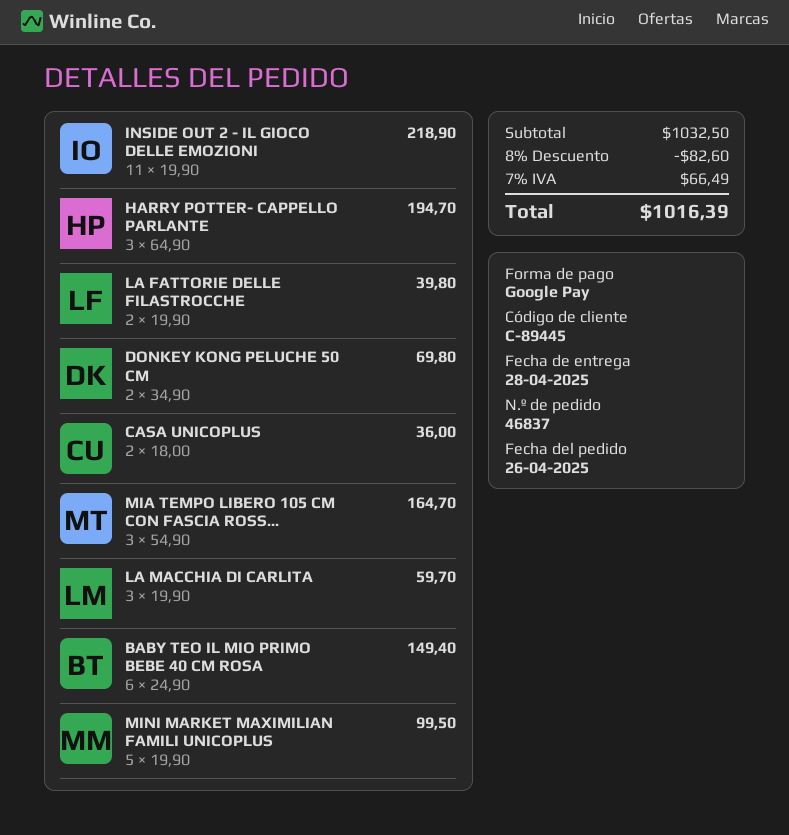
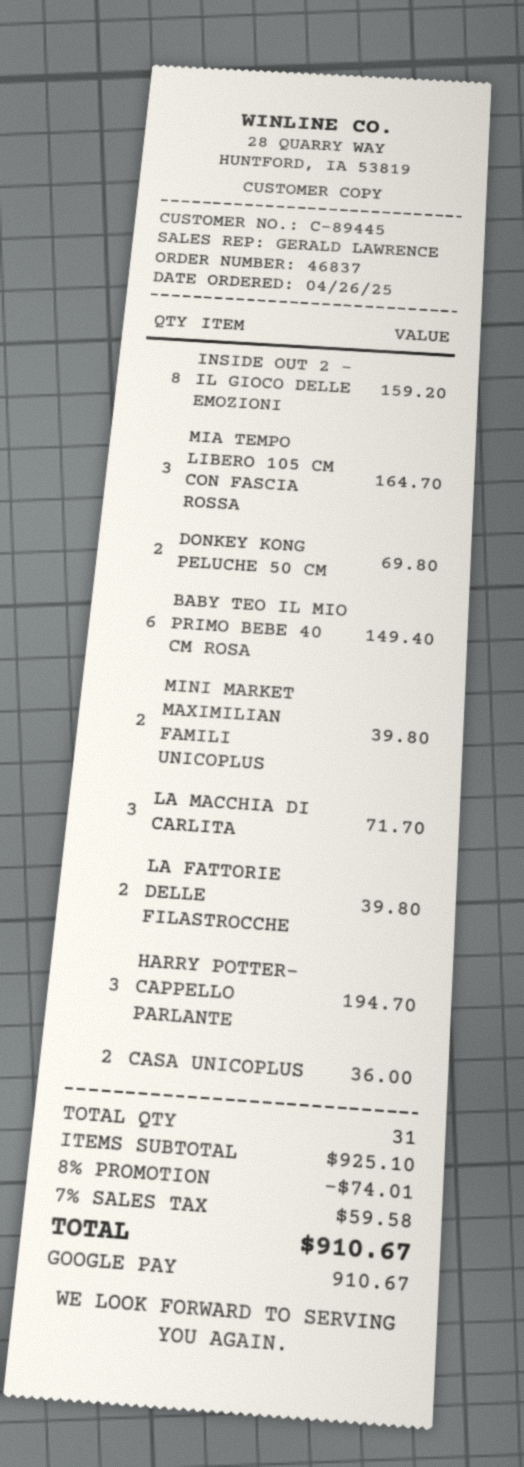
INSIDE OUT 2 - IL GIOCO DELLE EMOZIONI: 11 for 218.90 -> 8 for 159.20
LA MACCHIA DI CARLITA: 3 for 59.70 -> 3 for 71.70
MINI MARKET MAXIMILIAN FAMILI UNICOPLUS: 5 for 99.50 -> 2 for 39.80
subtotal: 1032.50 -> 925.10
discount: 8% = 82.60 -> 8% = 74.01
tax: 7% = 66.49 -> 7% = 59.58
total: 1016.39 -> 910.67

